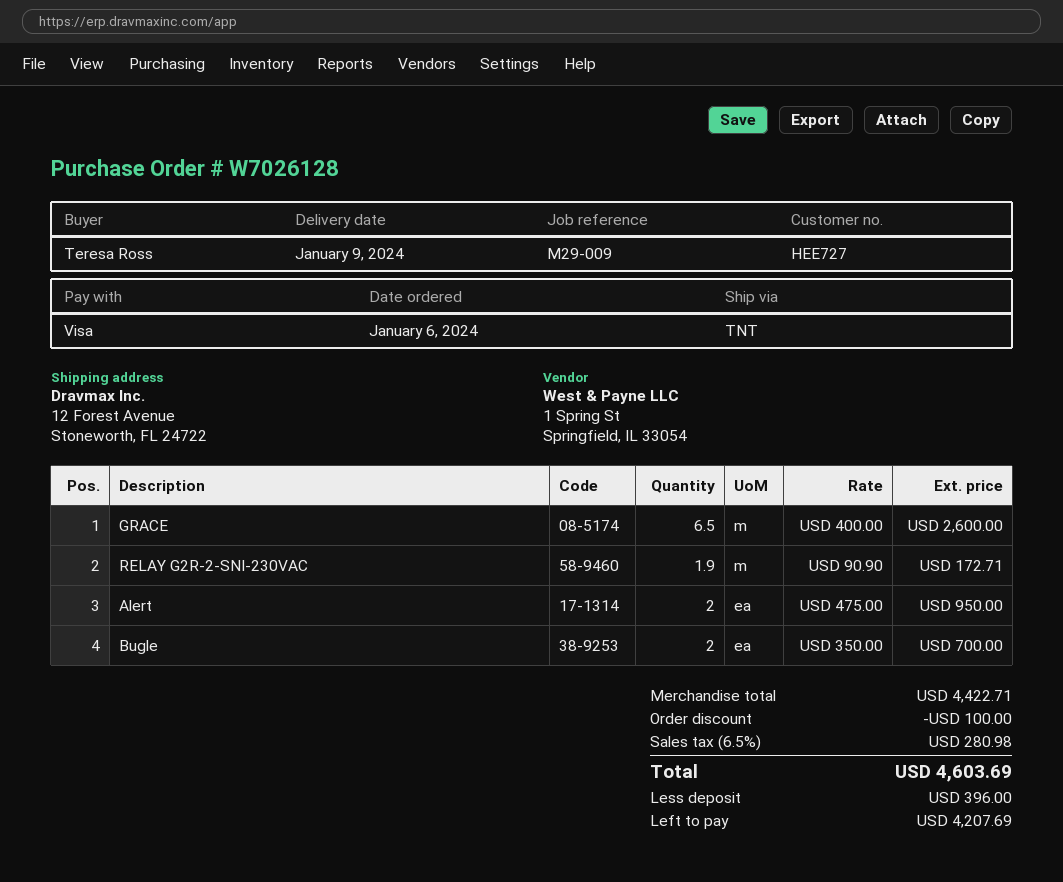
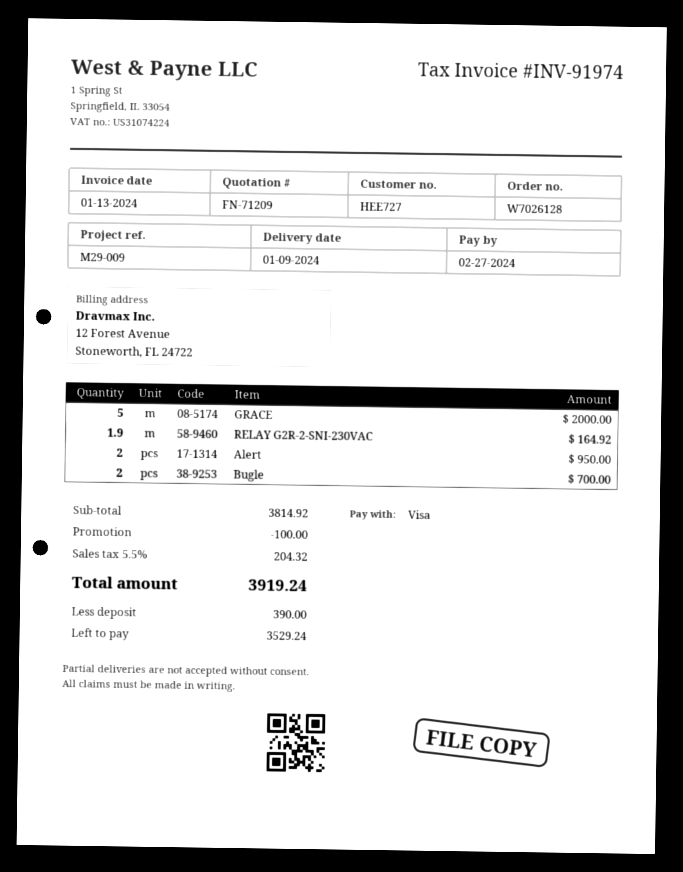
GRACE: 6.5 for 2600.00 -> 5 for 2000.00
RELAY G2R-2-SNI-230VAC: 1.9 for 172.71 -> 1.9 for 164.92
subtotal: 4422.71 -> 3814.92
tax: 6.5% = 280.98 -> 5.5% = 204.32
total: 4603.69 -> 3919.24
deposit: 396.00 -> 390.00
balance: 4207.69 -> 3529.24

